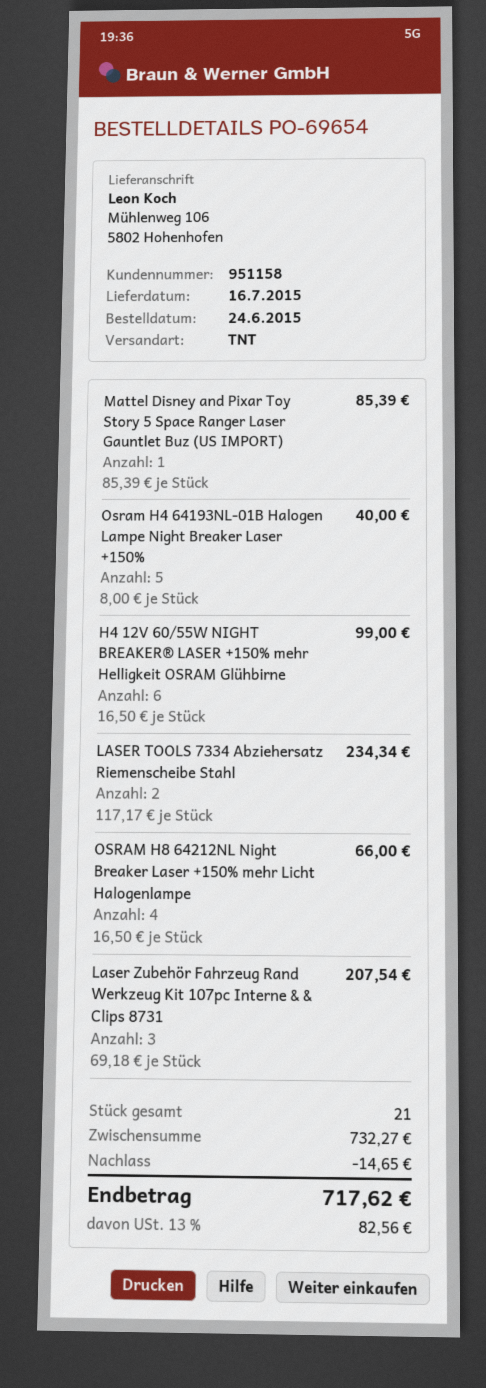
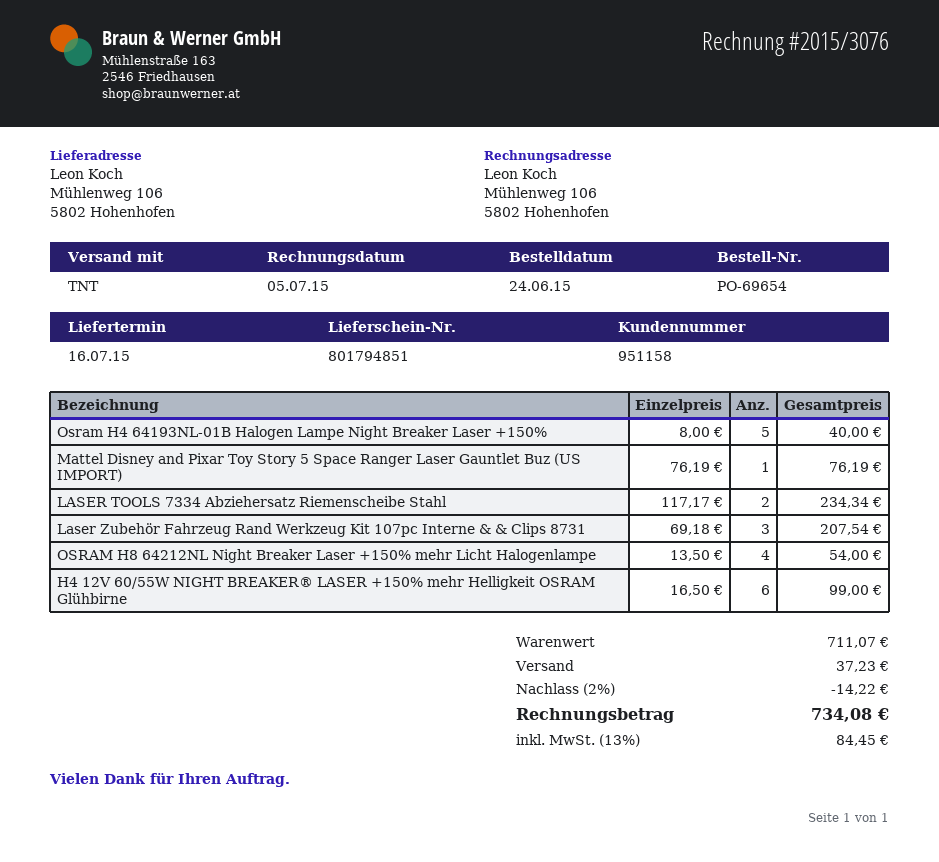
Mattel Disney and Pixar Toy Story 5 Space Ranger Laser Gauntlet Buz (US IMPORT): 1 x 85.39 = 85.39 -> 1 x 76.19 = 76.19
OSRAM H8 64212NL Night Breaker Laser +150% mehr Licht Halogenlampe: 4 x 16.50 = 66.00 -> 4 x 13.50 = 54.00
subtotal: 732.27 -> 711.07
discount: 14.65 -> 14.22
shipping: none -> 37.23
tax: 13% = 82.56 -> 13% = 84.45
total: 717.62 -> 734.08

